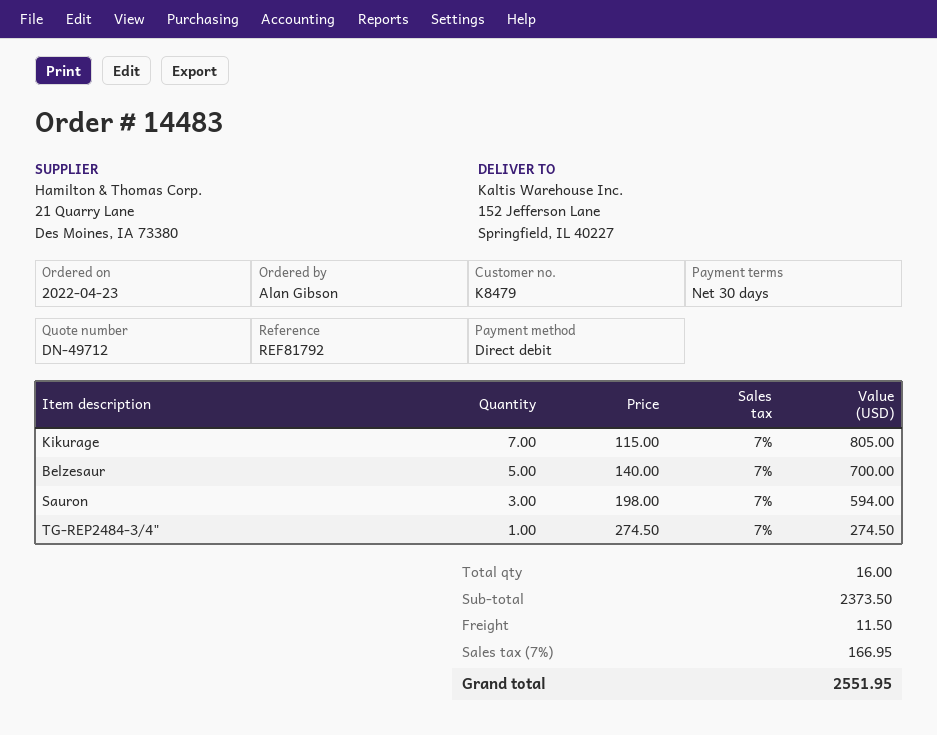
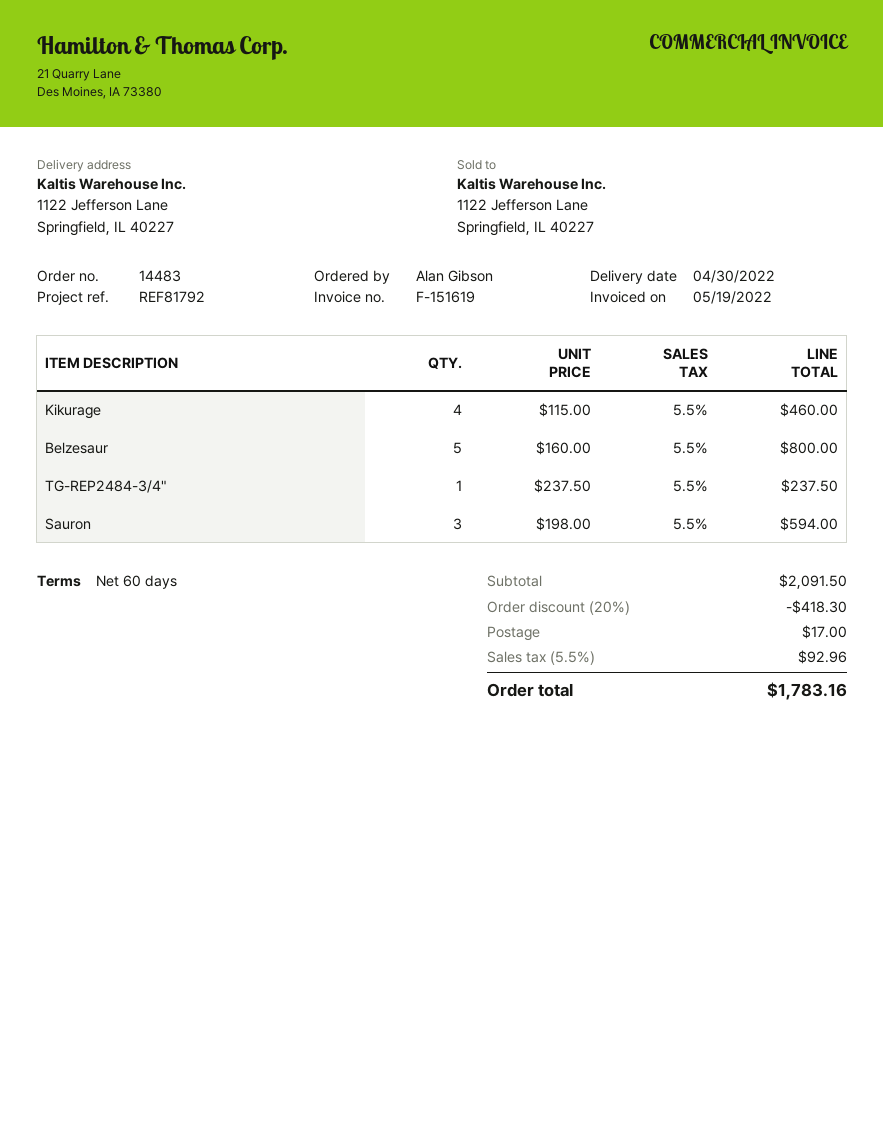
payment terms: 30 days -> 60 days
ship to: 152 Jefferson Lane, Springfield, IL 40227 -> 1122 Jefferson Lane, Springfield, IL 40227
Kikurage: 7 x 115.00 = 805.00 -> 4 x 115.00 = 460.00
Belzesaur: 5 x 140.00 = 700.00 -> 5 x 160.00 = 800.00
TG-REP2484-3/4": 1 x 274.50 = 274.50 -> 1 x 237.50 = 237.50
subtotal: 2373.50 -> 2091.50
discount: none -> 20% = 418.30
shipping: 11.50 -> 17.00
tax: 7% = 166.95 -> 5.5% = 92.96
total: 2551.95 -> 1783.16

